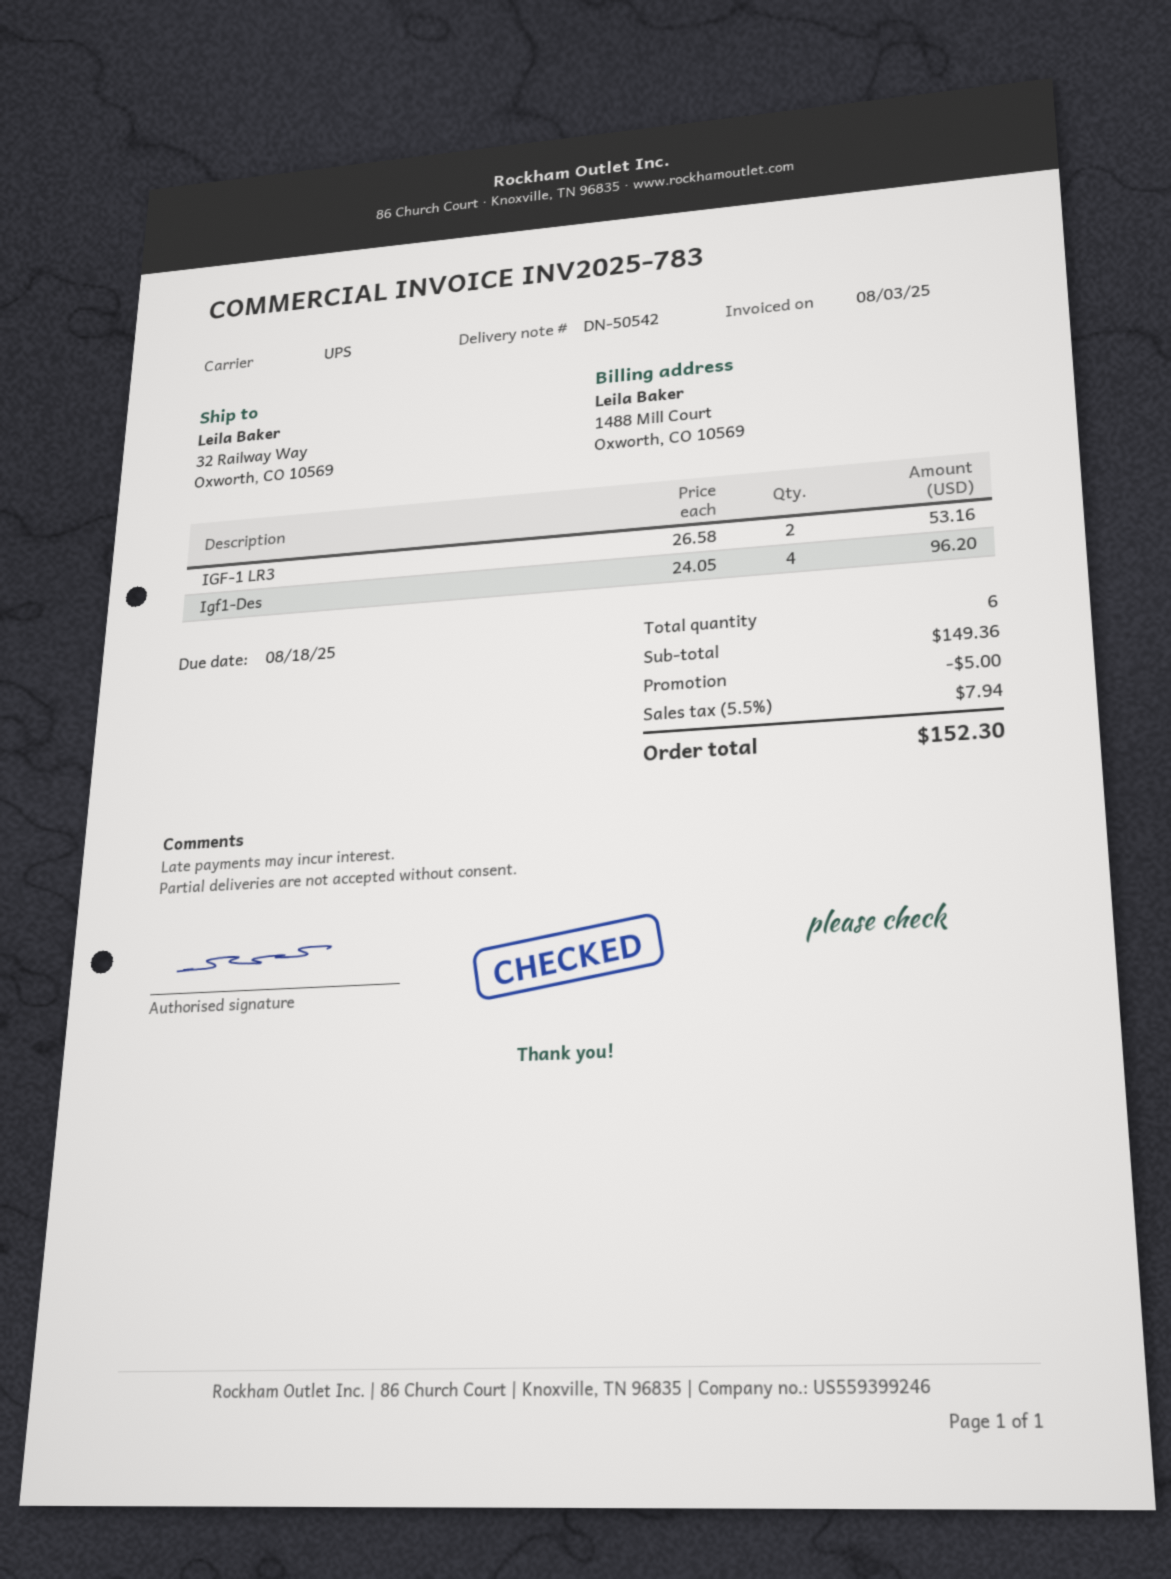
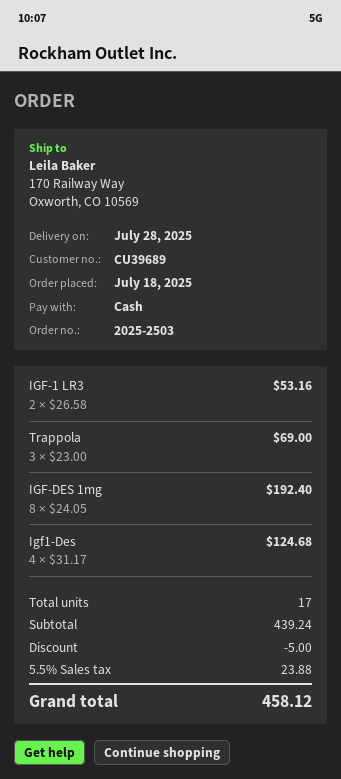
ship to: 32 Railway Way, Oxworth, CO 10569 -> 170 Railway Way, Oxworth, CO 10569
Igf1-Des: 4 x 24.05 = 96.20 -> 4 x 31.17 = 124.68
Trappola: none -> 3 x 23.00 = 69.00
IGF-DES 1mg: none -> 8 x 24.05 = 192.40
total quantity: 6 -> 17
subtotal: 149.36 -> 439.24
tax: 5.5% = 7.94 -> 5.5% = 23.88
total: 152.30 -> 458.12

